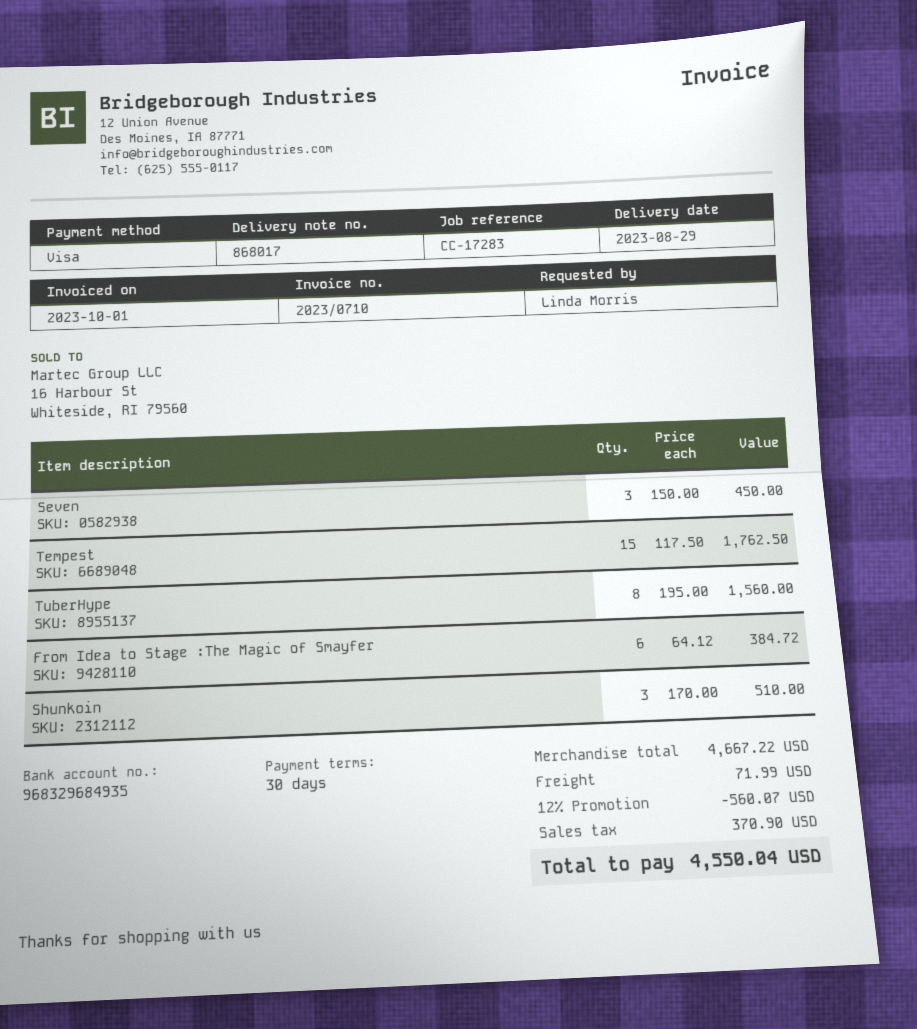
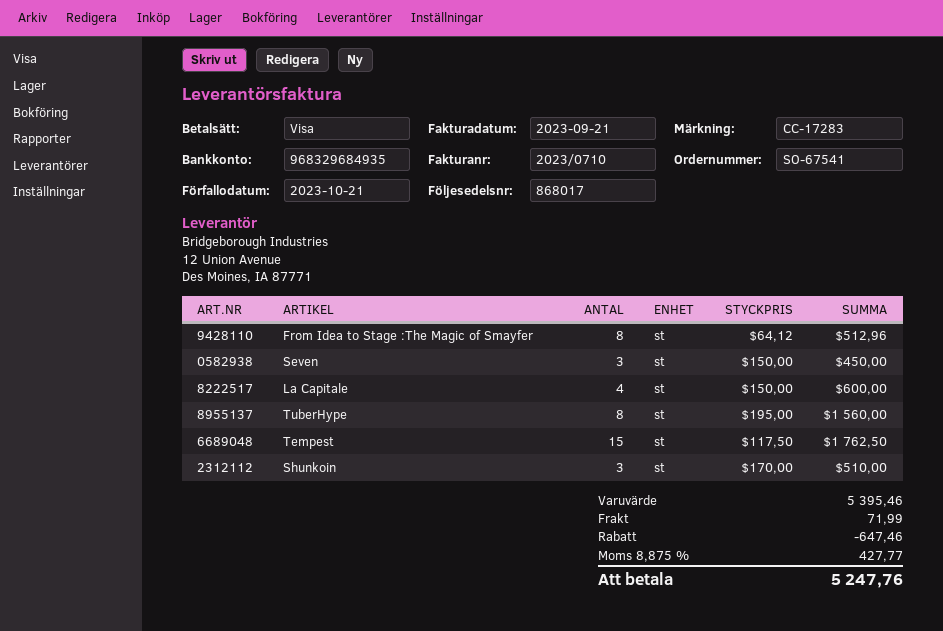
invoice date: 2023-10-01 -> 2023-09-21
From Idea to Stage :The Magic of Smayfer: 6 x 64.12 = 384.72 -> 8 x 64.12 = 512.96
La Capitale: none -> 4 x 150.00 = 600.00
subtotal: 4667.22 -> 5395.46
discount: 560.07 -> 647.46
tax: 370.90 -> 427.77
total: 4550.04 -> 5247.76

